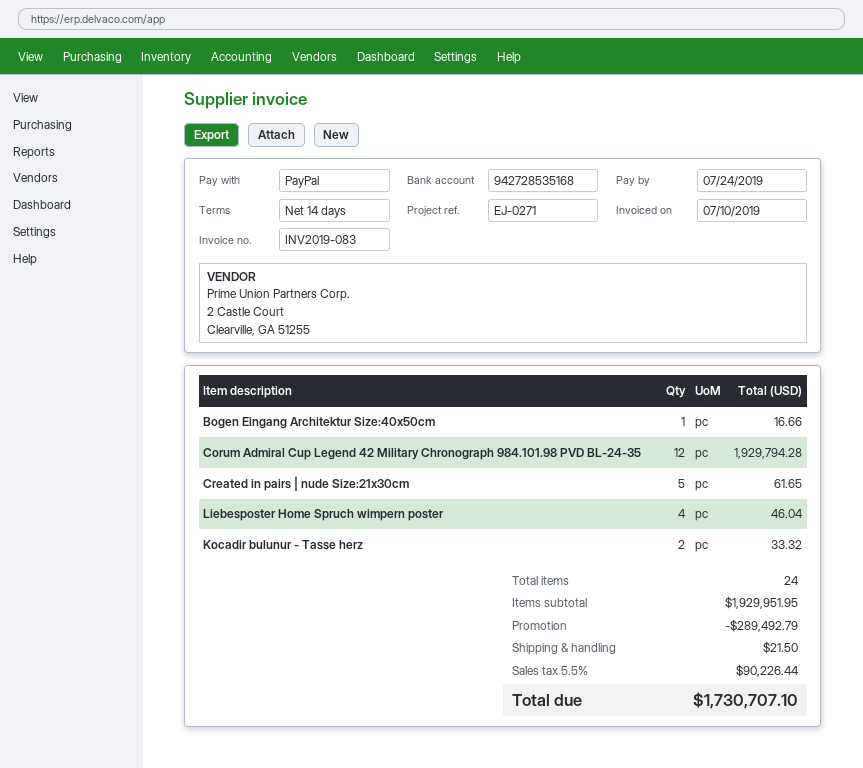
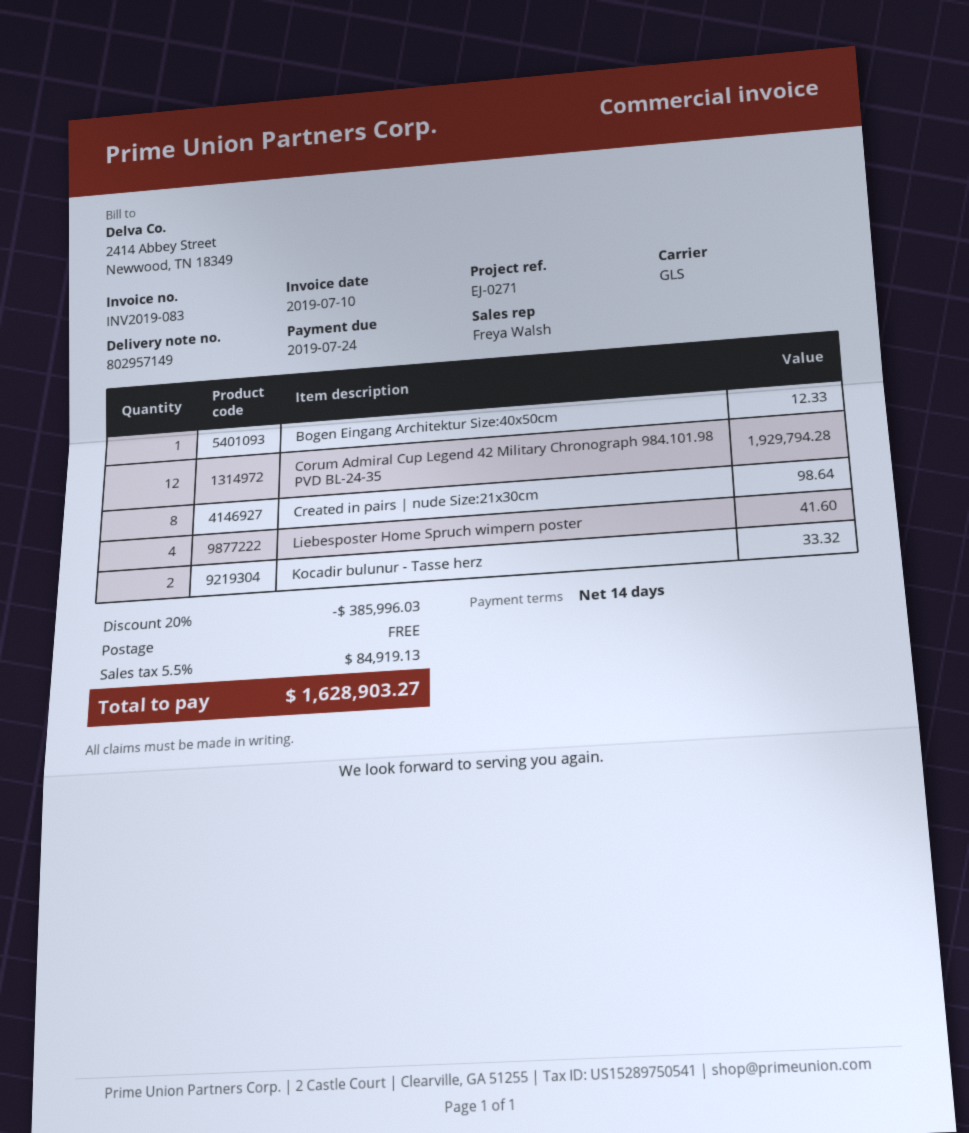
Bogen Eingang Architektur Size:40x50cm: 1 for 16.66 -> 1 for 12.33
Created in pairs | nude Size:21x30cm: 5 for 61.65 -> 8 for 98.64
Liebesposter Home Spruch wimpern poster: 4 for 46.04 -> 4 for 41.60
discount: 289492.79 -> 385996.03
shipping: 21.50 -> 0.00
tax: 5.5% = 90226.44 -> 5.5% = 84919.13
total: 1730707.10 -> 1628903.27

